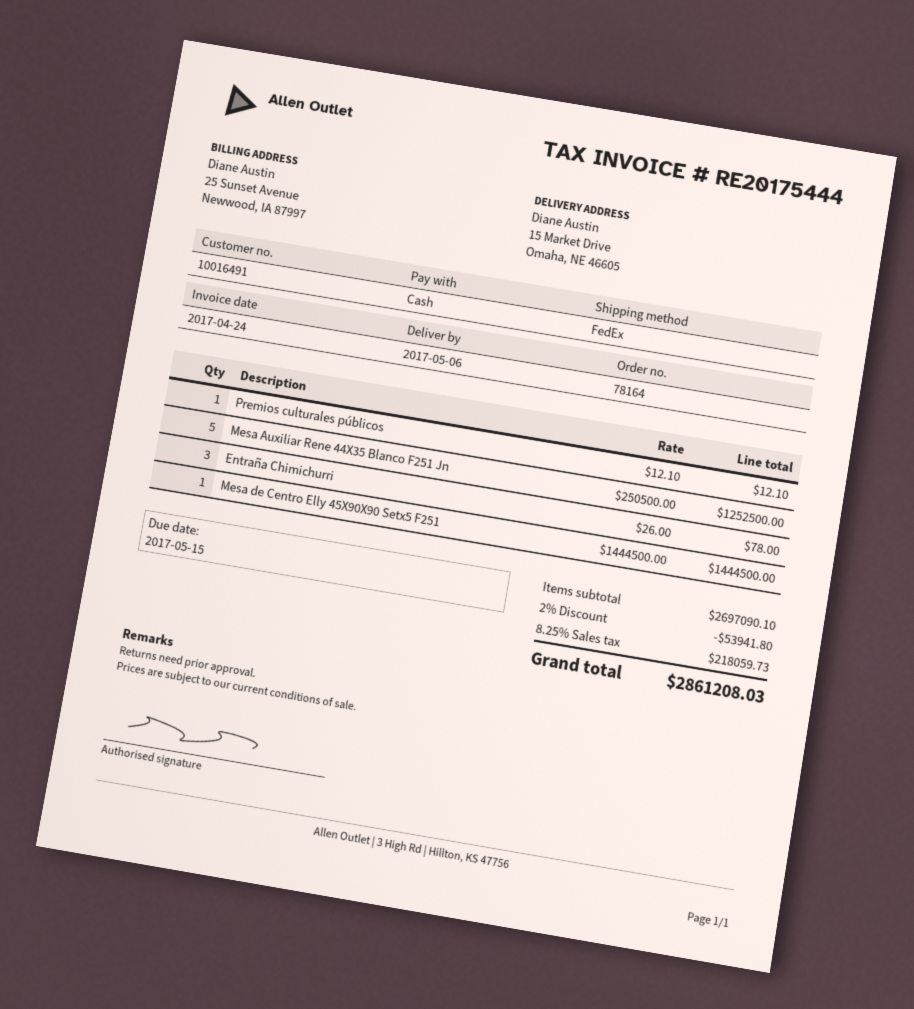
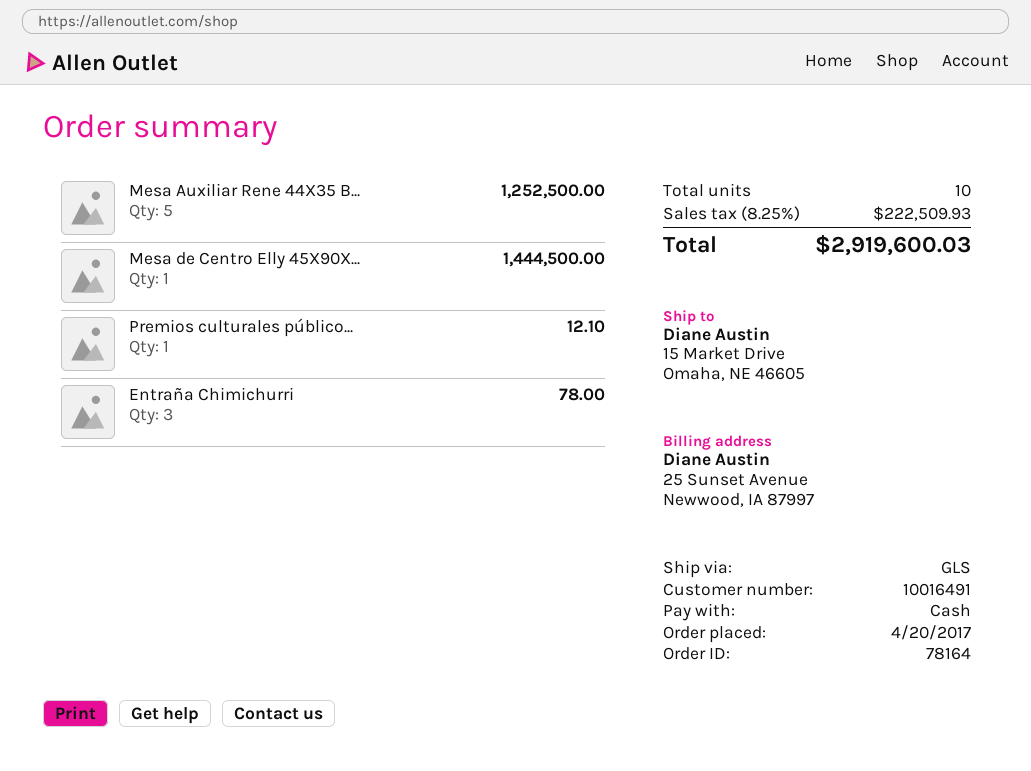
shipping method: FedEx -> GLS
discount: 2% = 53941.80 -> none
tax: 8.25% = 218059.73 -> 8.25% = 222509.93
total: 2861208.03 -> 2919600.03

